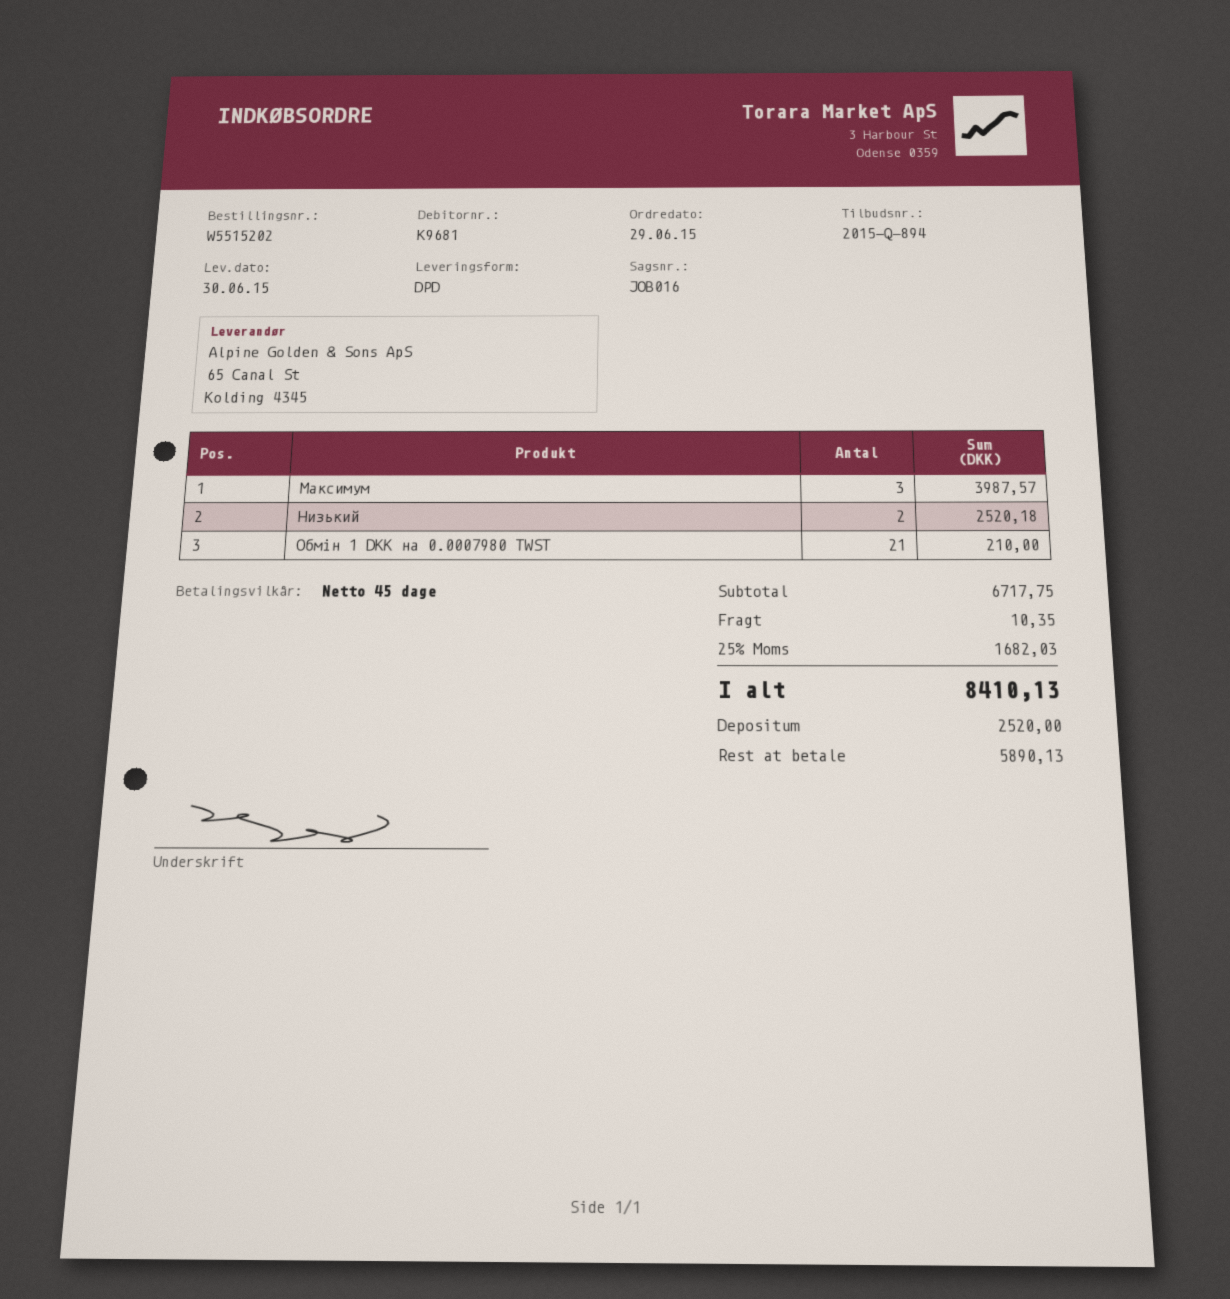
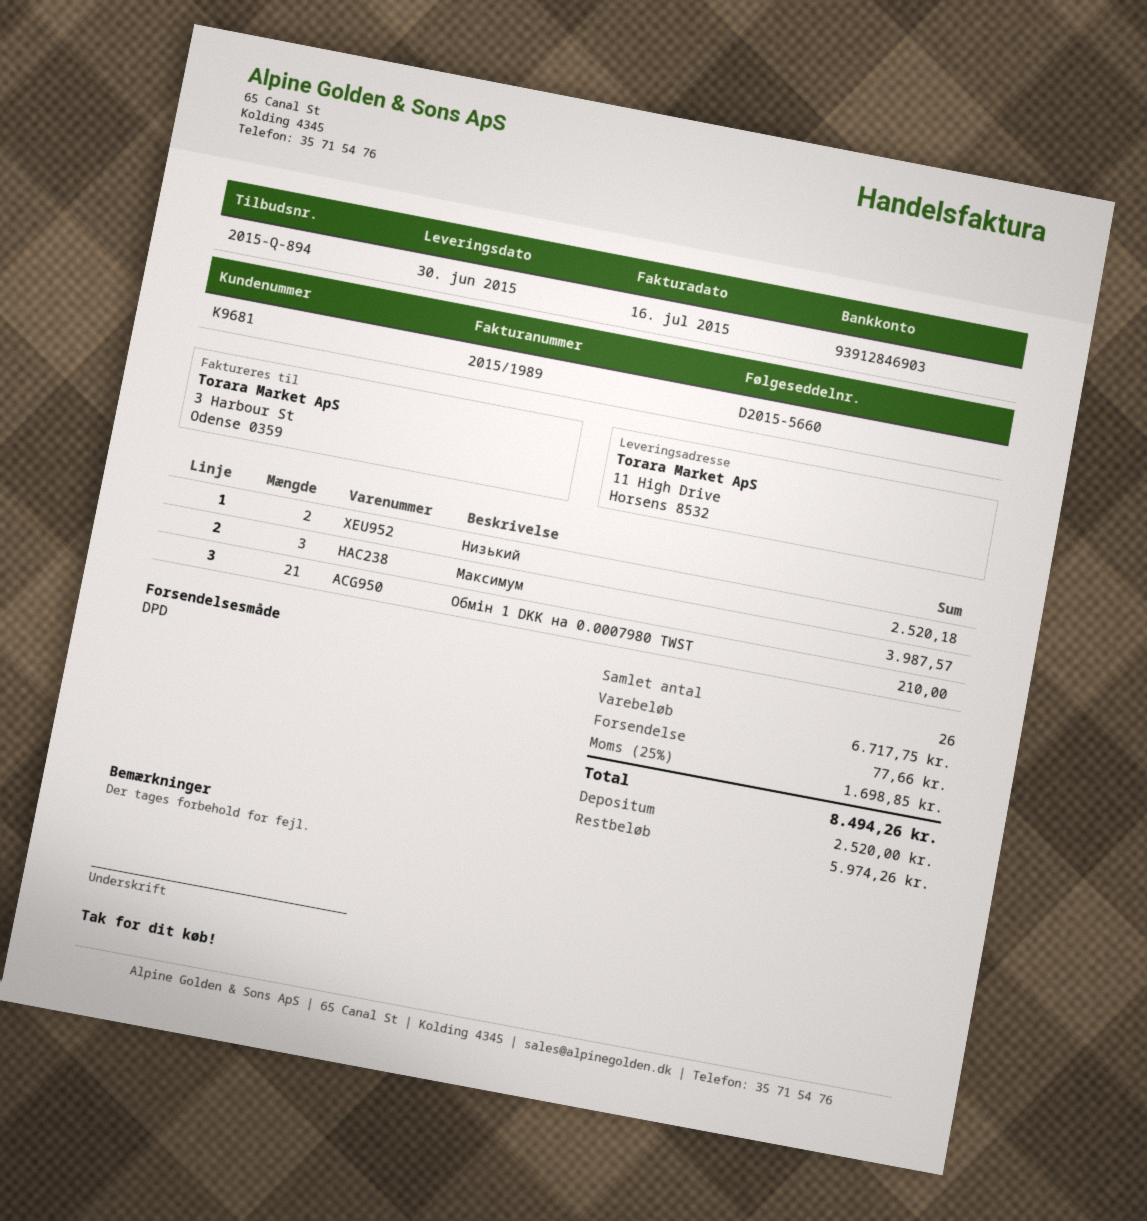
shipping: 10.35 -> 77.66
tax: 25% = 1682.03 -> 25% = 1698.85
total: 8410.13 -> 8494.26
balance: 5890.13 -> 5974.26

